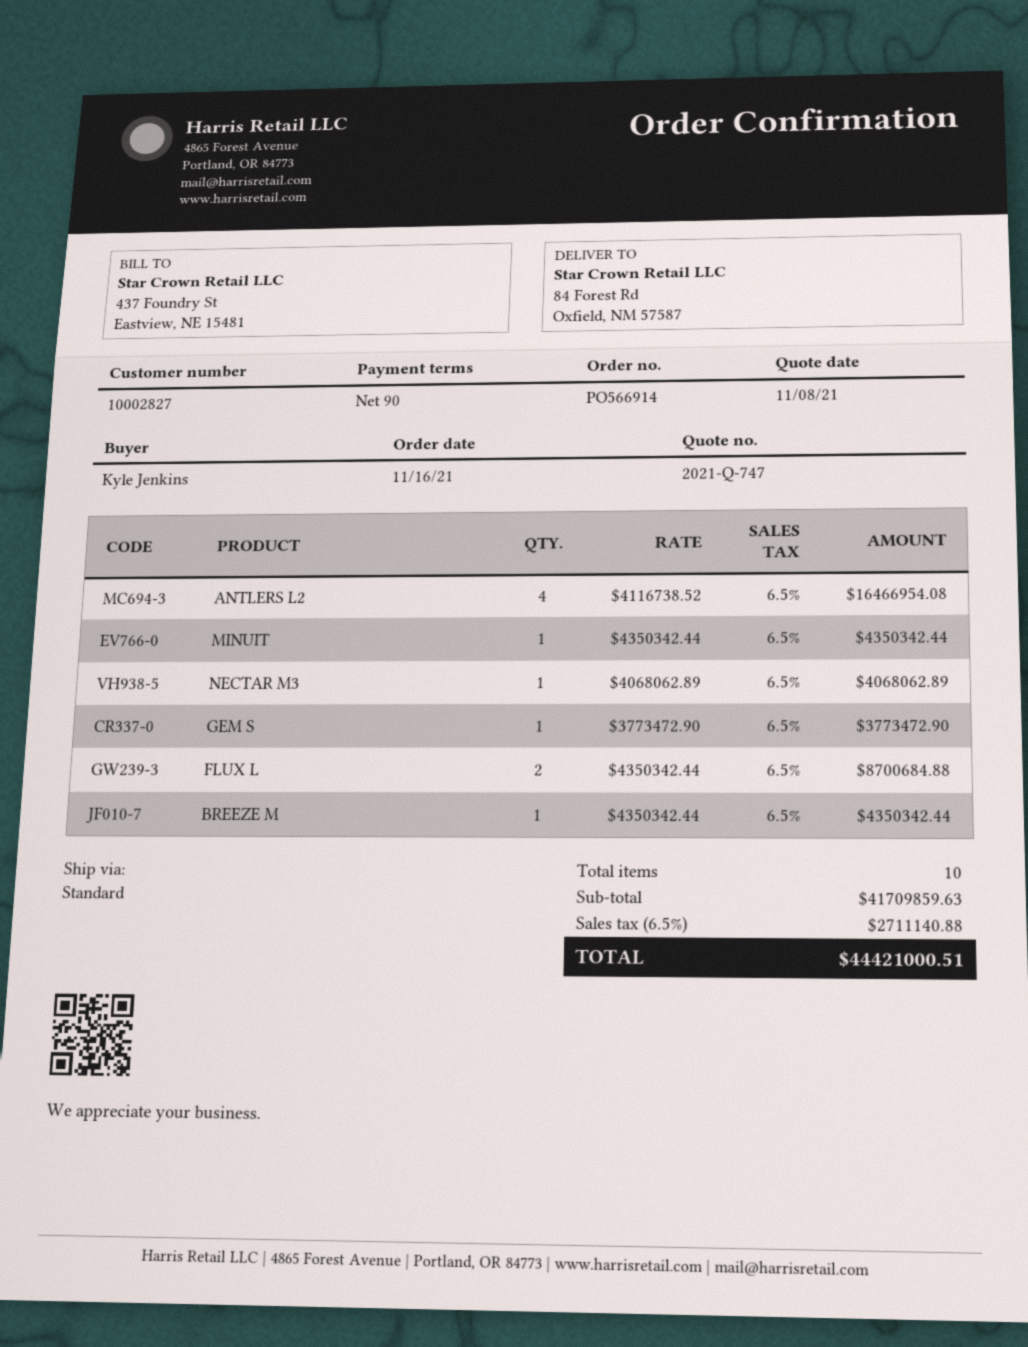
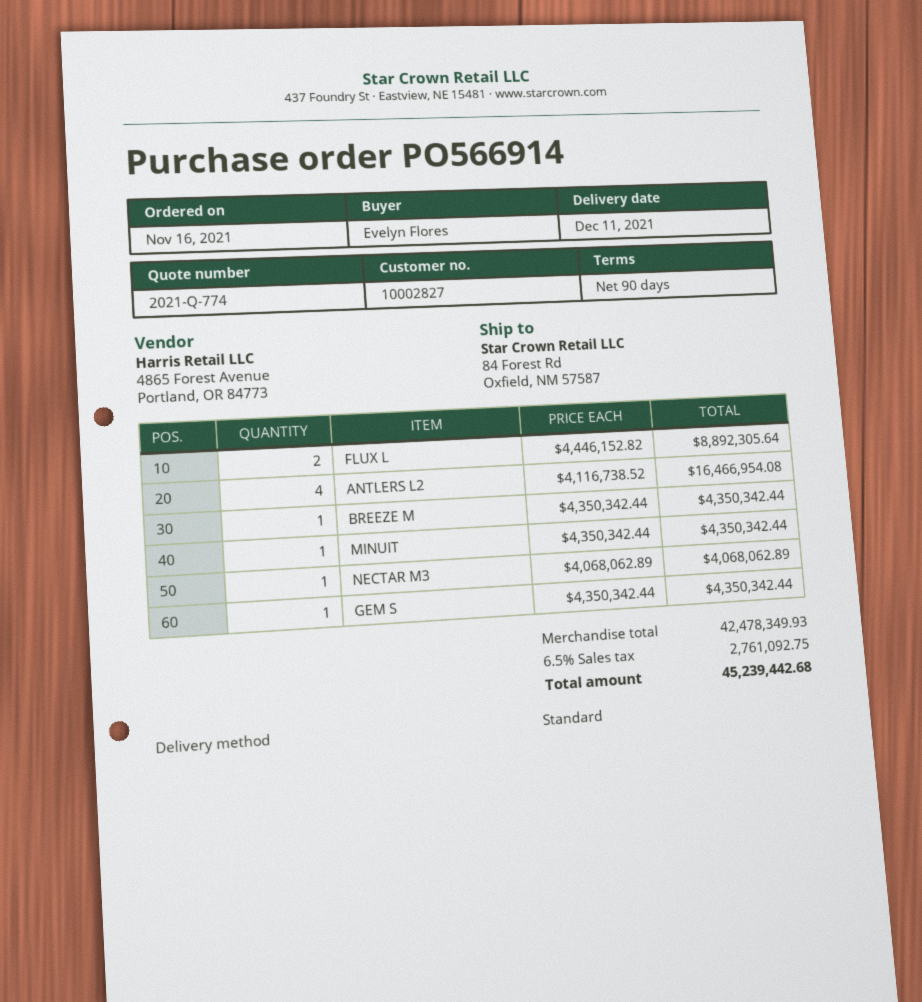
quote number: 2021-Q-747 -> 2021-Q-774
ordered by: Kyle Jenkins -> Evelyn Flores
GEM S: 1 x 3773472.90 = 3773472.90 -> 1 x 4350342.44 = 4350342.44
FLUX L: 2 x 4350342.44 = 8700684.88 -> 2 x 4446152.82 = 8892305.64
subtotal: 41709859.63 -> 42478349.93
tax: 6.5% = 2711140.88 -> 6.5% = 2761092.75
total: 44421000.51 -> 45239442.68

